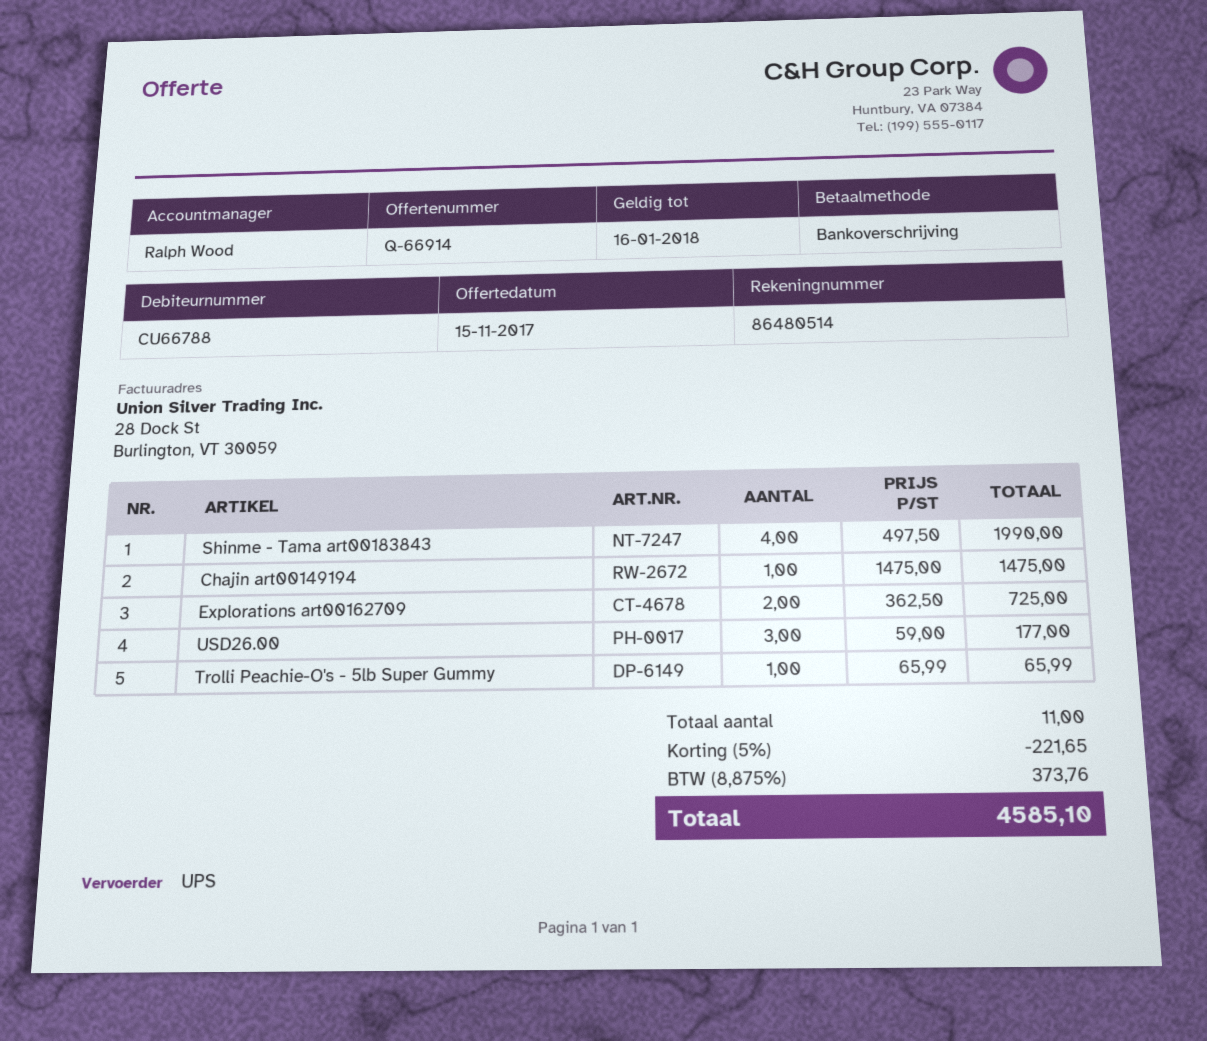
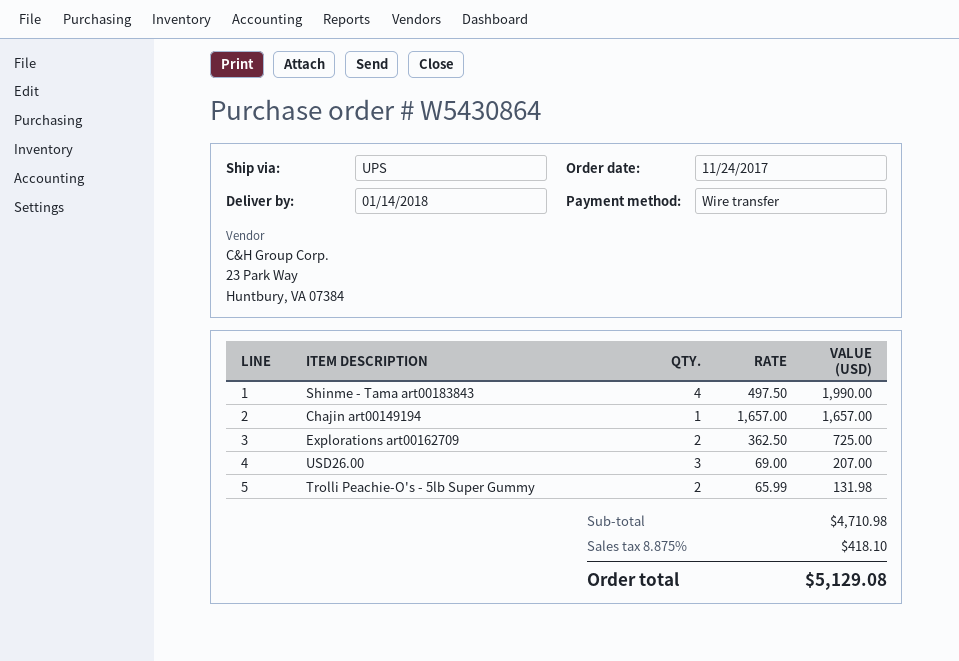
Chajin art00149194: 1 x 1475.00 = 1475.00 -> 1 x 1657.00 = 1657.00
USD26.00: 3 x 59.00 = 177.00 -> 3 x 69.00 = 207.00
Trolli Peachie-O's - 5lb Super Gummy: 1 x 65.99 = 65.99 -> 2 x 65.99 = 131.98
discount: 5% = 221.65 -> none
tax: 8.875% = 373.76 -> 8.875% = 418.10
total: 4585.10 -> 5129.08

